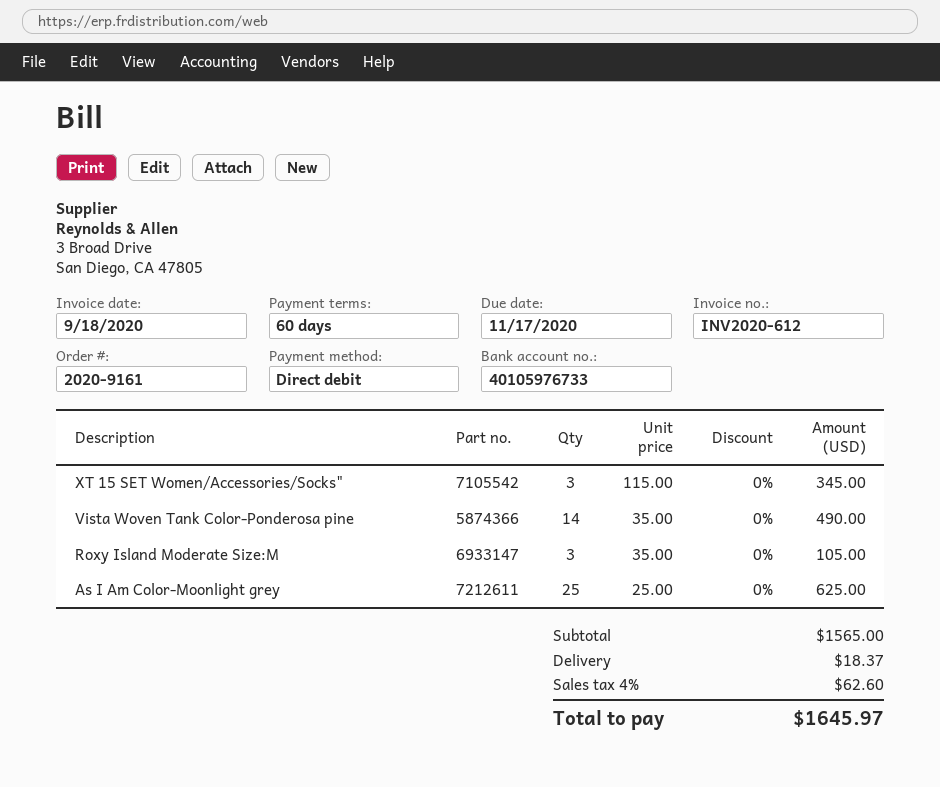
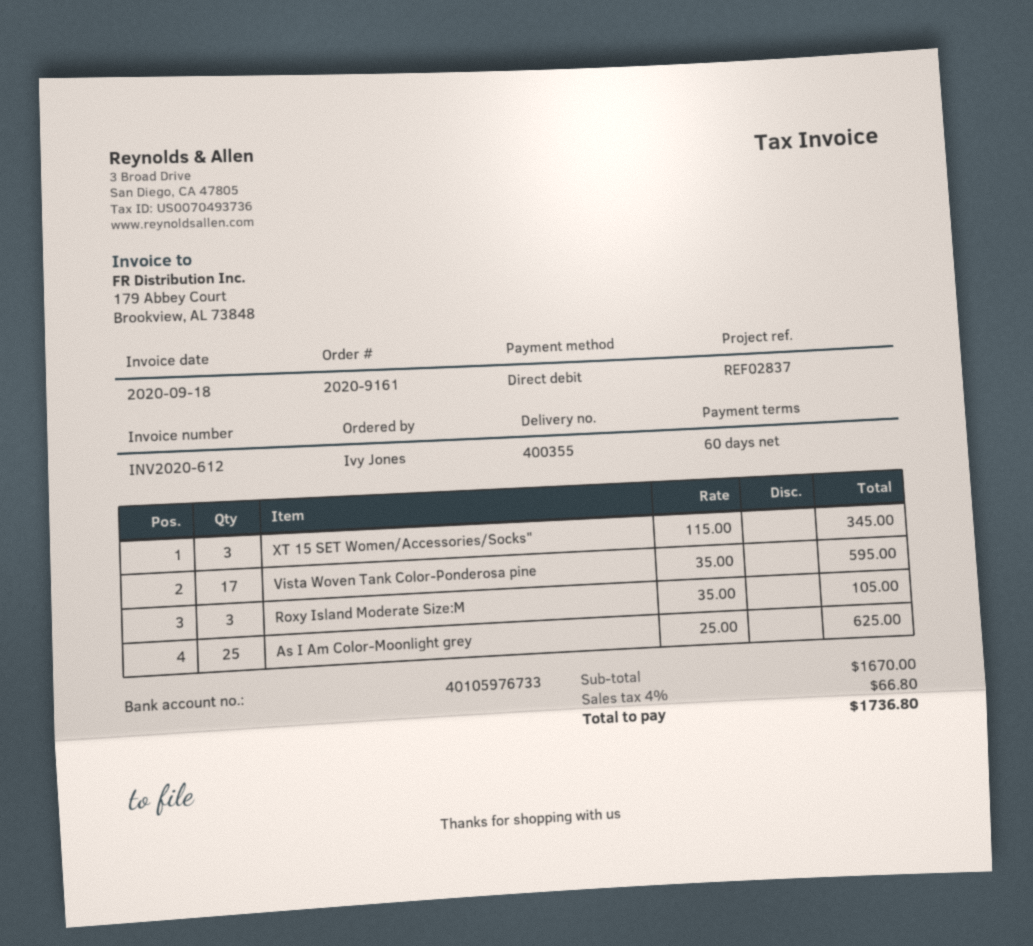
Vista Woven Tank Color-Ponderosa pine: 14 x 35.00 = 490.00 -> 17 x 35.00 = 595.00
subtotal: 1565.00 -> 1670.00
shipping: 18.37 -> none
tax: 4% = 62.60 -> 4% = 66.80
total: 1645.97 -> 1736.80

